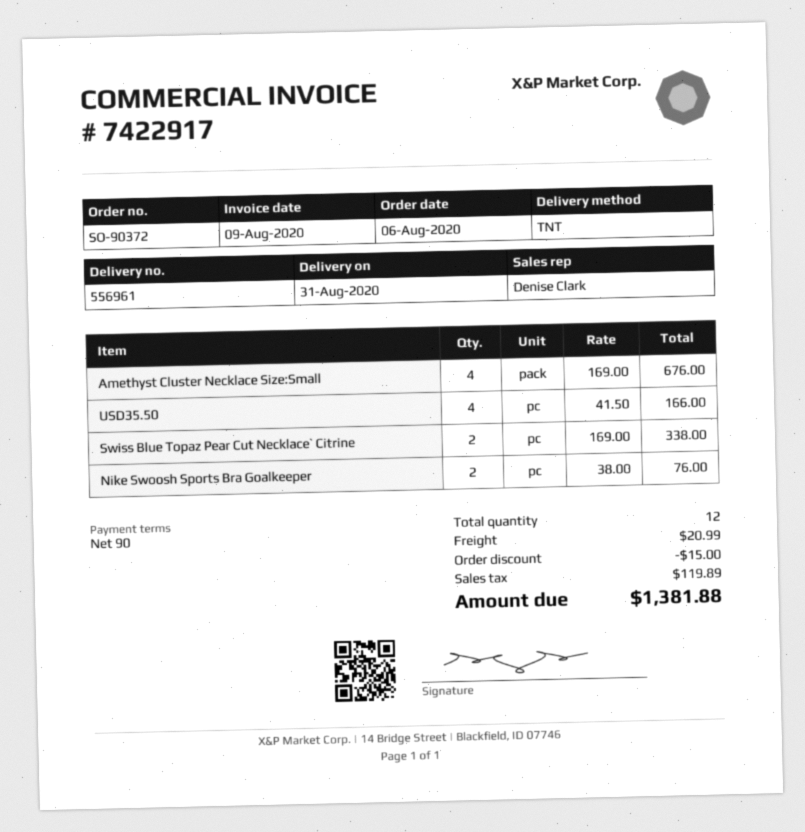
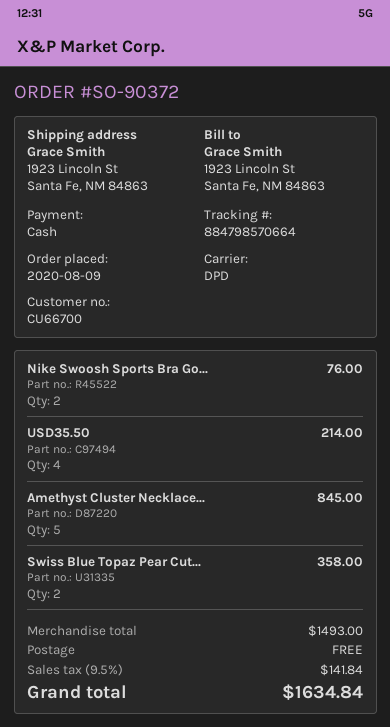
order date: 2020-08-06 -> 2020-08-09
shipping method: TNT -> DPD
Amethyst Cluster Necklace Size:Small: 4 for 676.00 -> 5 for 845.00
USD35.50: 4 for 166.00 -> 4 for 214.00
Swiss Blue Topaz Pear Cut Necklace` Citrine: 2 for 338.00 -> 2 for 358.00
discount: 15.00 -> none
shipping: 20.99 -> 0.00
tax: 119.89 -> 141.84
total: 1381.88 -> 1634.84

